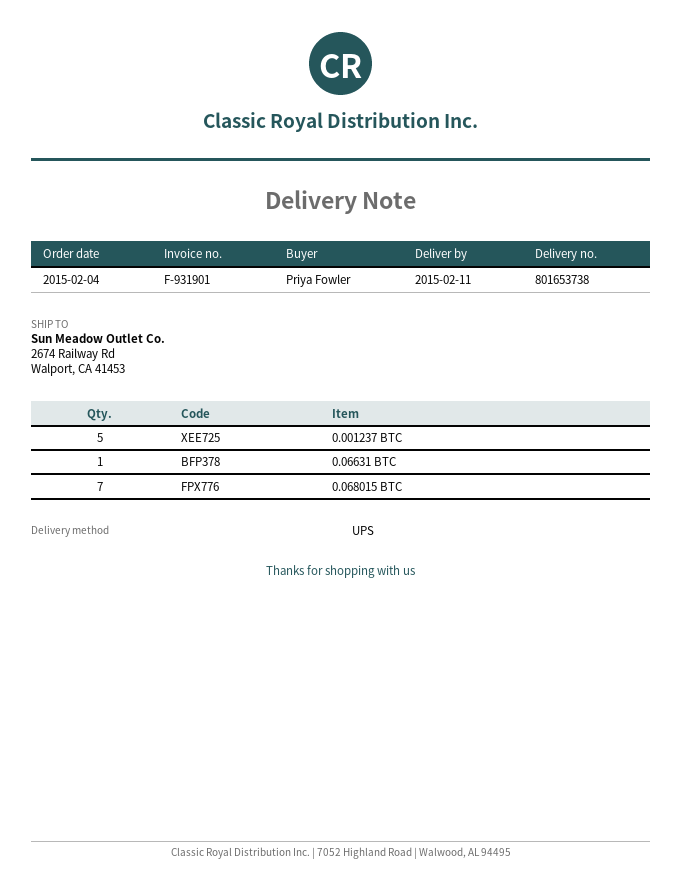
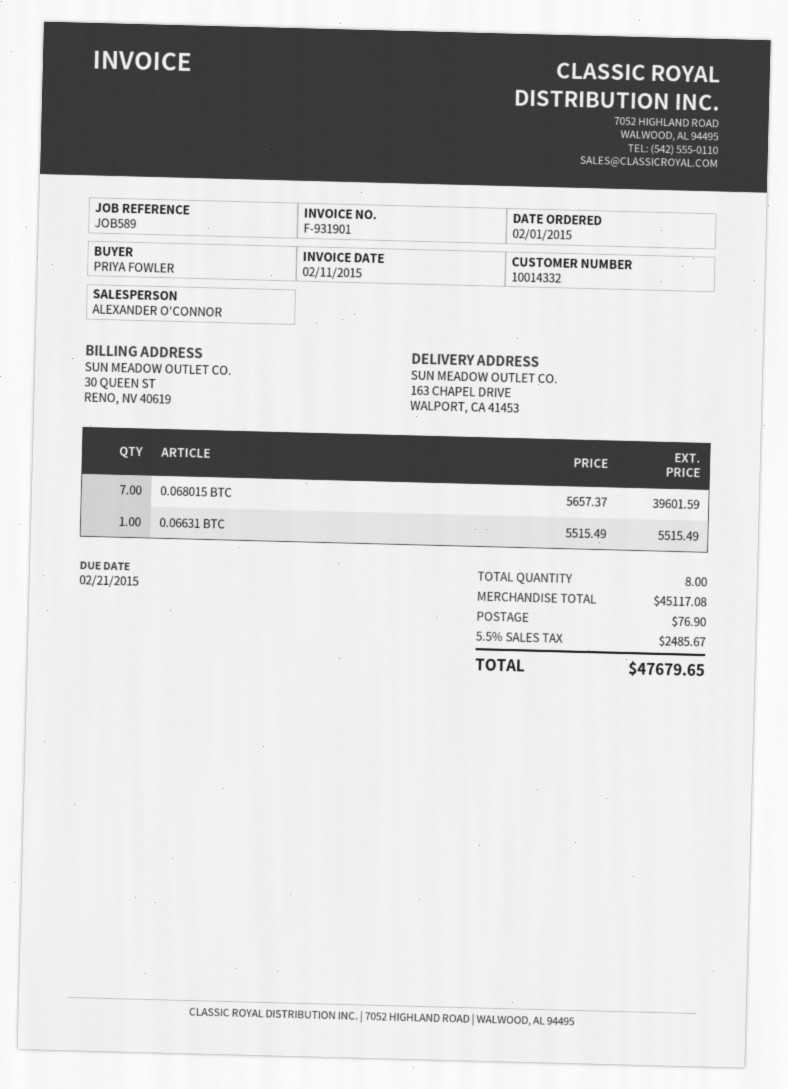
order date: 2015-02-04 -> 2015-02-01
ship to: 2674 Railway Rd, Walport, CA 41453 -> 163 CHAPEL DRIVE, WALPORT, CA 41453
0.001237 BTC: 5 -> none

